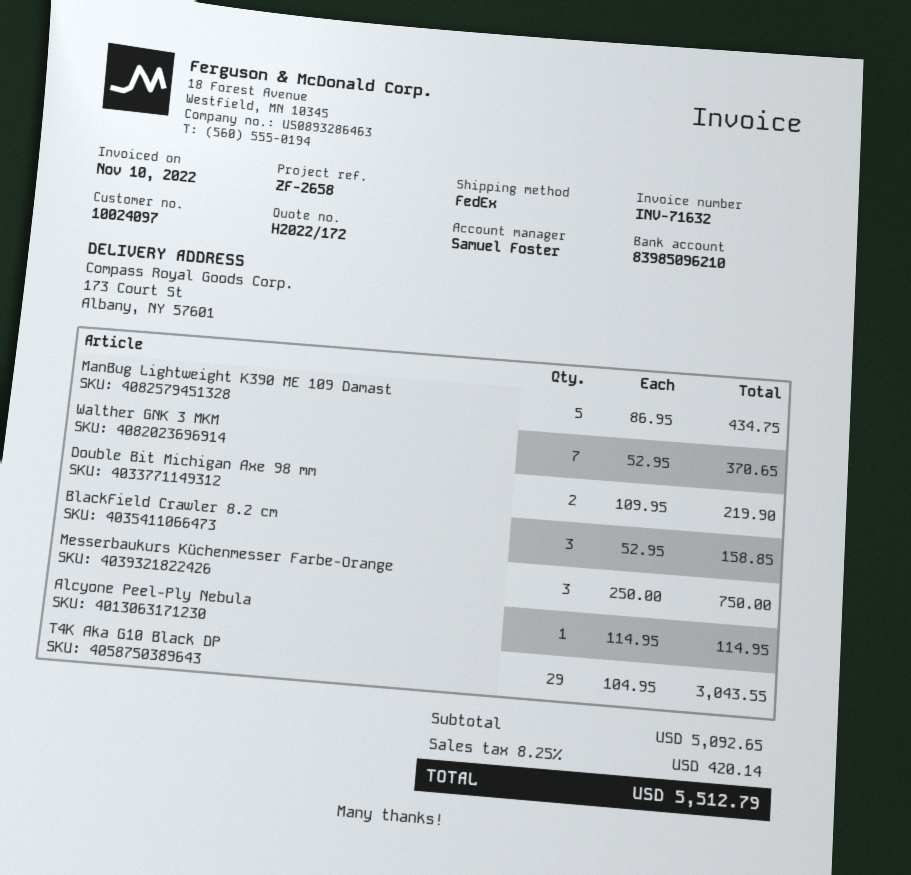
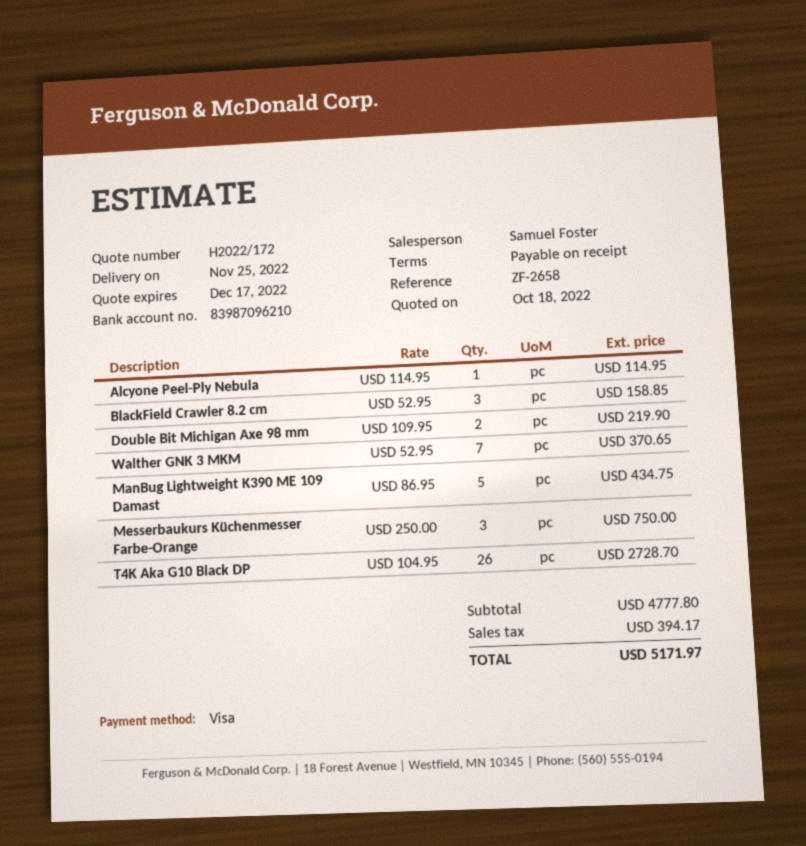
bank account: 83985096210 -> 83987096210
T4K Aka G10 Black DP: 29 x 104.95 = 3043.55 -> 26 x 104.95 = 2728.70
subtotal: 5092.65 -> 4777.80
tax: 420.14 -> 394.17
total: 5512.79 -> 5171.97

